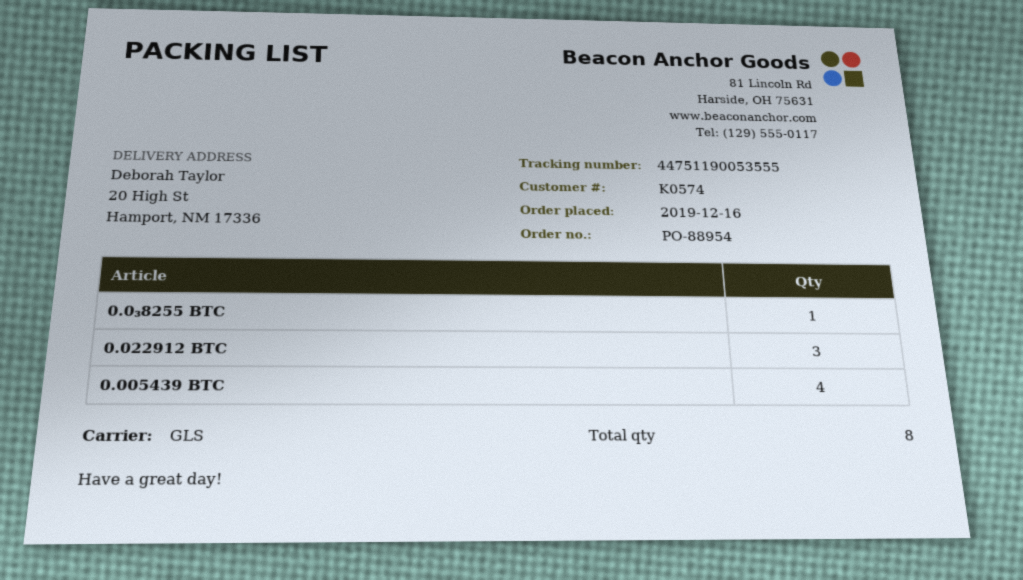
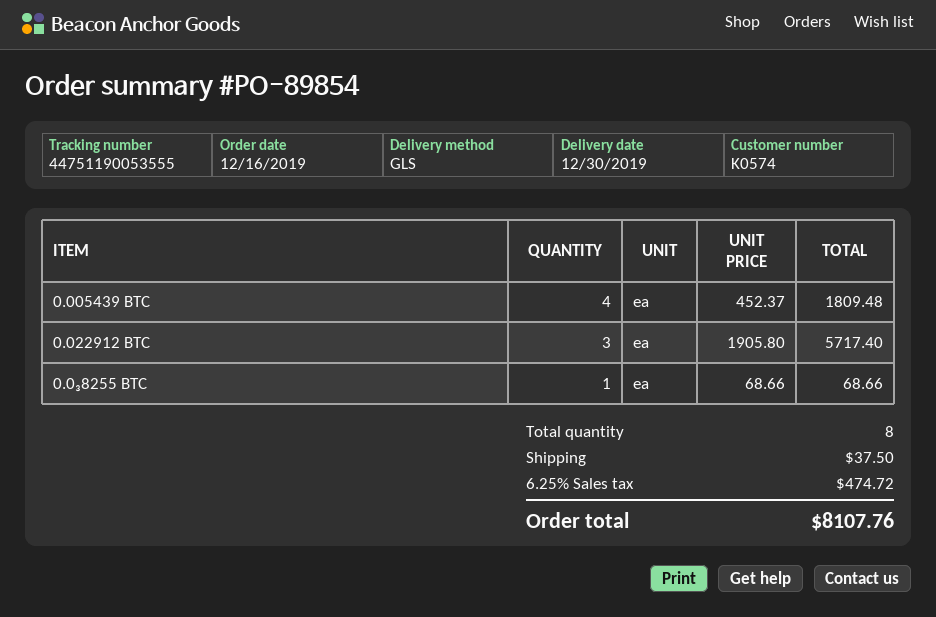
order number: PO-88954 -> PO-89854

